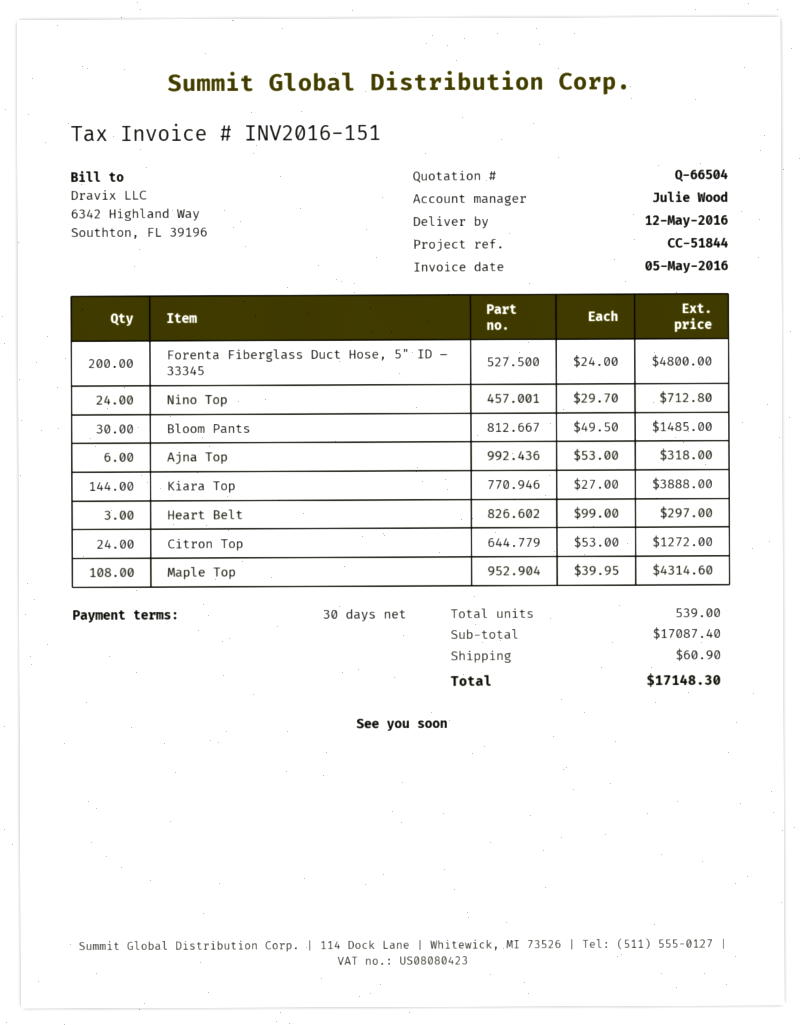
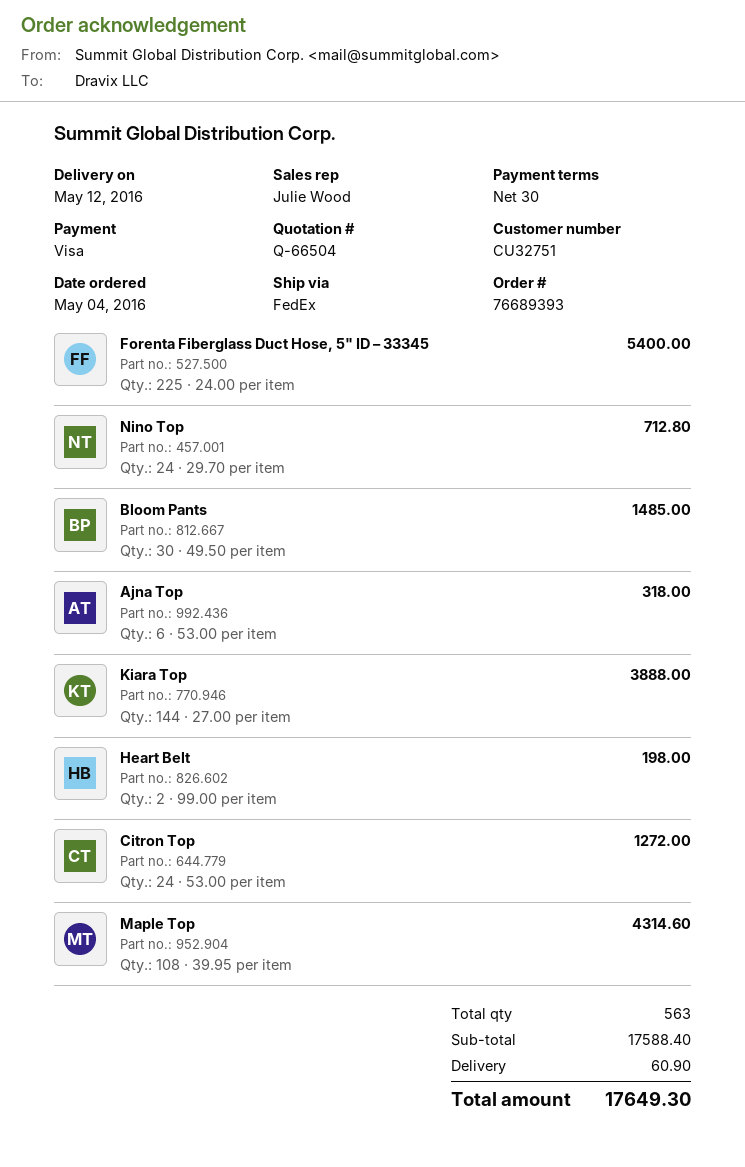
Forenta Fiberglass Duct Hose, 5" ID – 33345: 200 x 24.00 = 4800.00 -> 225 x 24.00 = 5400.00
Heart Belt: 3 x 99.00 = 297.00 -> 2 x 99.00 = 198.00
total quantity: 539 -> 563
subtotal: 17087.40 -> 17588.40
total: 17148.30 -> 17649.30

